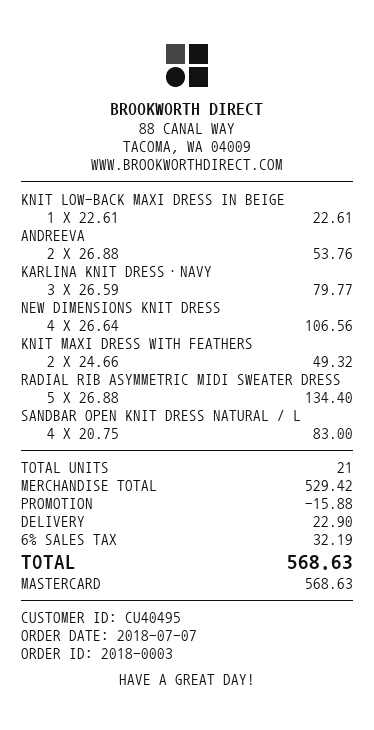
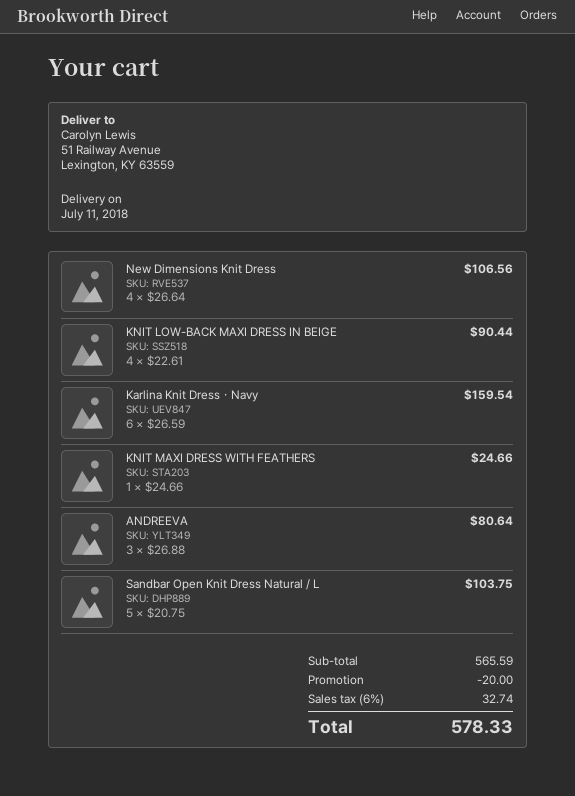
KNIT LOW-BACK MAXI DRESS IN BEIGE: 1 x 22.61 = 22.61 -> 4 x 22.61 = 90.44
ANDREEVA: 2 x 26.88 = 53.76 -> 3 x 26.88 = 80.64
KARLINA KNIT DRESS・NAVY: 3 x 26.59 = 79.77 -> 6 x 26.59 = 159.54
KNIT MAXI DRESS WITH FEATHERS: 2 x 24.66 = 49.32 -> 1 x 24.66 = 24.66
RADIAL RIB ASYMMETRIC MIDI SWEATER DRESS: 5 x 26.88 = 134.40 -> none
SANDBAR OPEN KNIT DRESS NATURAL / L: 4 x 20.75 = 83.00 -> 5 x 20.75 = 103.75
subtotal: 529.42 -> 565.59
discount: 15.88 -> 20.00
shipping: 22.90 -> none
tax: 6% = 32.19 -> 6% = 32.74
total: 568.63 -> 578.33

